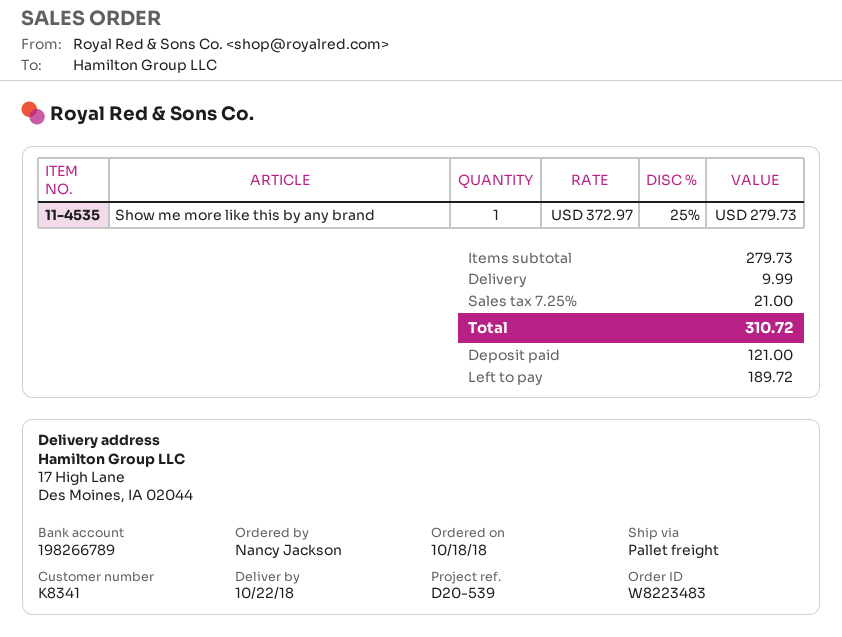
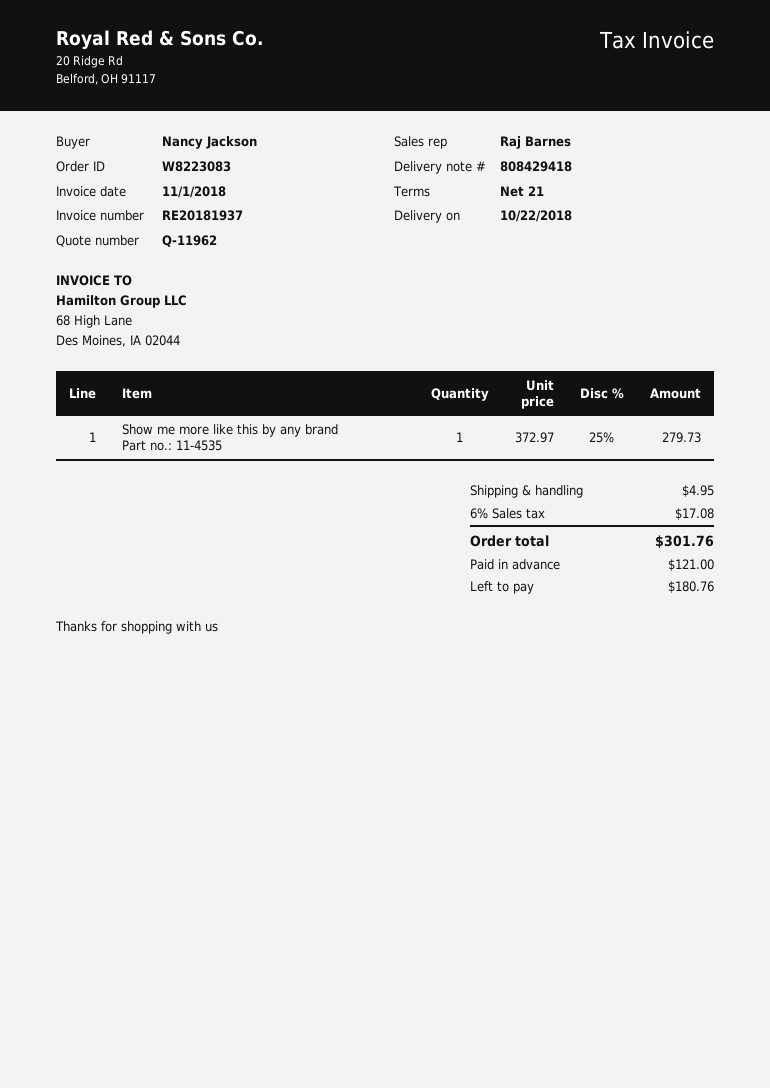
order number: W8223483 -> W8223083
shipping: 9.99 -> 4.95
tax: 7.25% = 21.00 -> 6% = 17.08
total: 310.72 -> 301.76
balance: 189.72 -> 180.76

